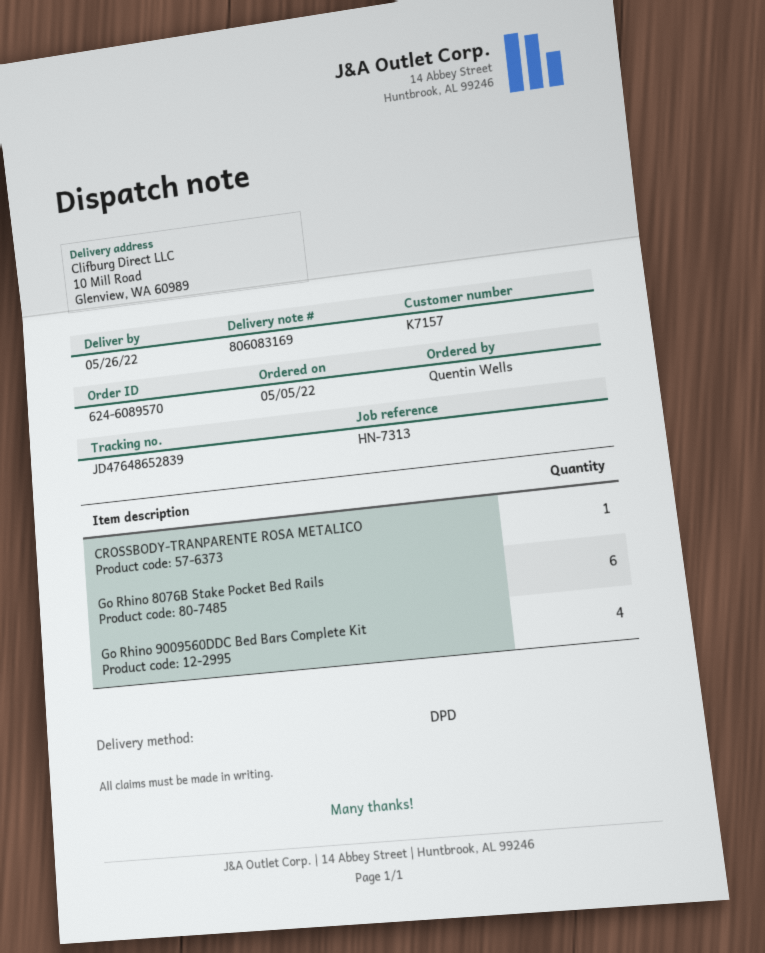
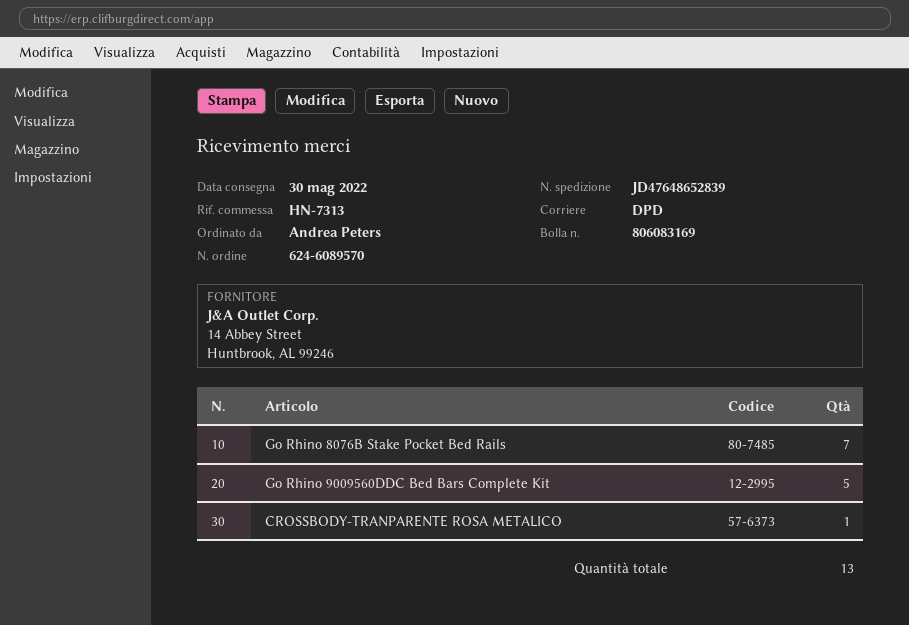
delivery date: 2022-05-26 -> 2022-05-30
ordered by: Quentin Wells -> Andrea Peters
Go Rhino 8076B Stake Pocket Bed Rails: 6 -> 7
Go Rhino 9009560DDC Bed Bars Complete Kit: 4 -> 5

